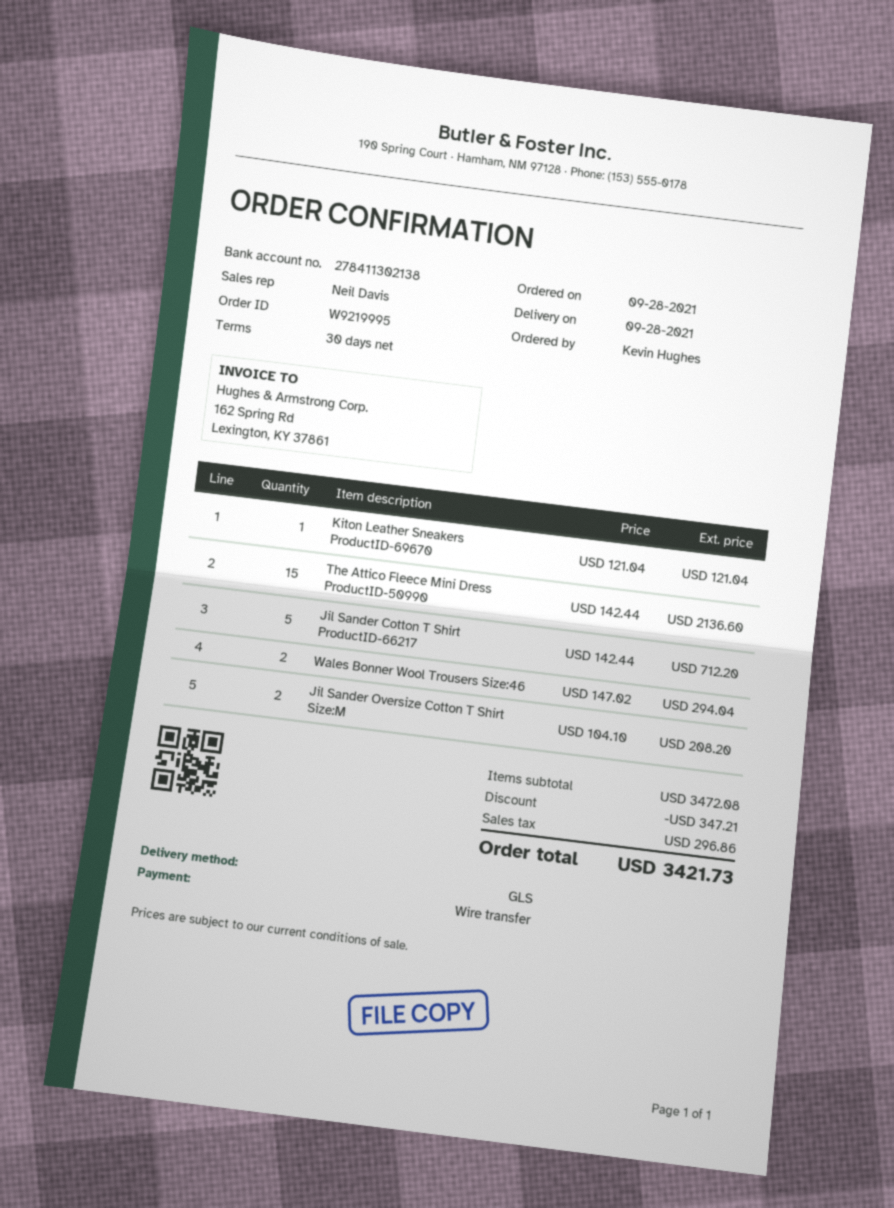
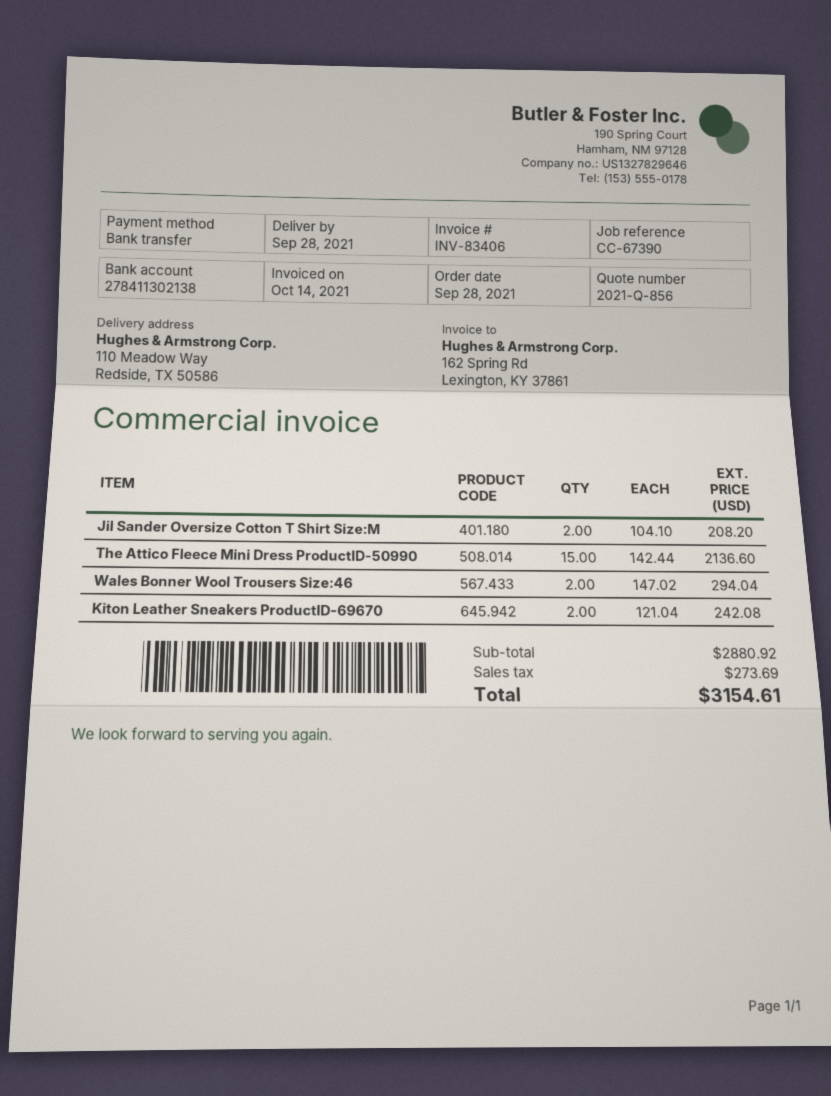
Kiton Leather Sneakers ProductID-69670: 1 x 121.04 = 121.04 -> 2 x 121.04 = 242.08
Jil Sander Cotton T Shirt ProductID-66217: 5 x 142.44 = 712.20 -> none
subtotal: 3472.08 -> 2880.92
discount: 347.21 -> none
tax: 296.86 -> 273.69
total: 3421.73 -> 3154.61

